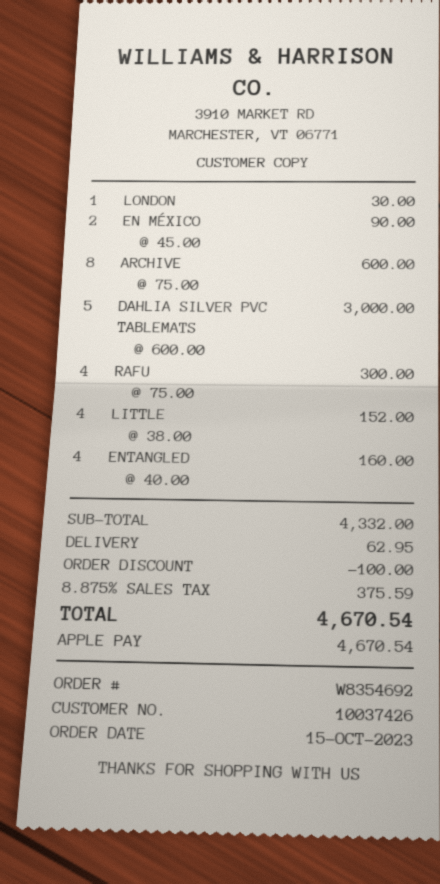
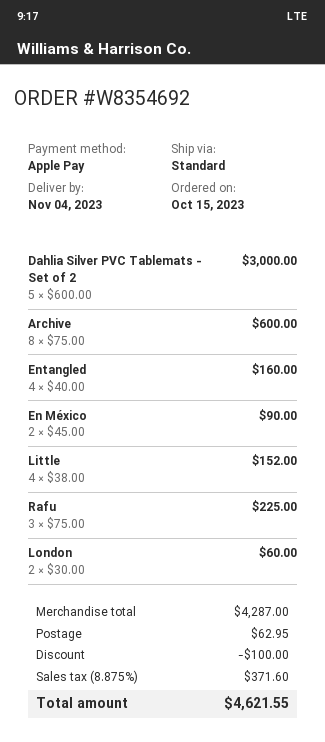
LONDON: 1 x 30.00 = 30.00 -> 2 x 30.00 = 60.00
RAFU: 4 x 75.00 = 300.00 -> 3 x 75.00 = 225.00
subtotal: 4332.00 -> 4287.00
tax: 8.875% = 375.59 -> 8.875% = 371.60
total: 4670.54 -> 4621.55

